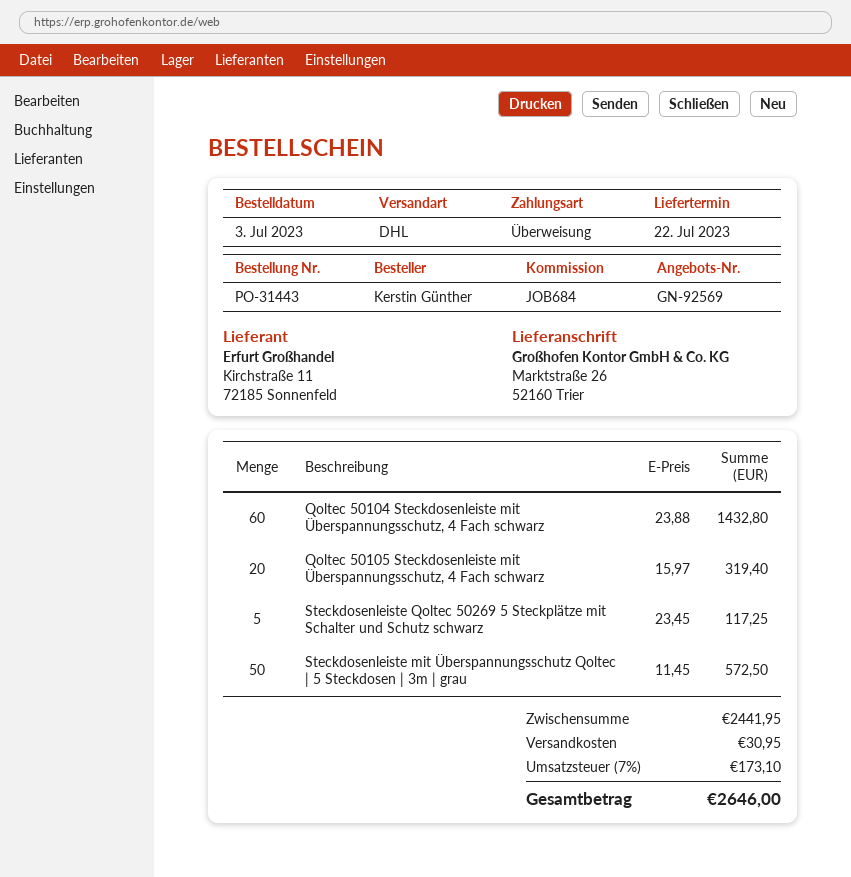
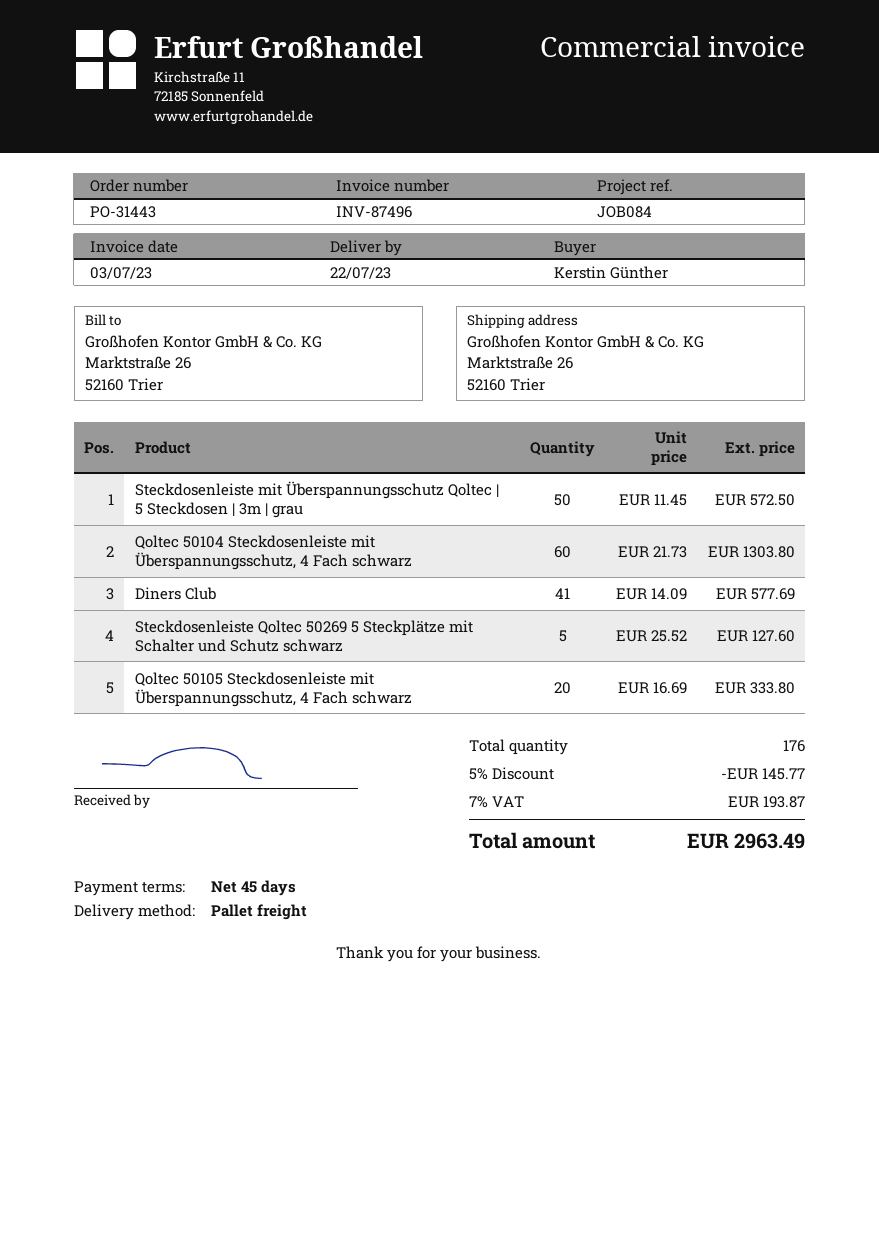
reference: JOB684 -> JOB084
shipping method: DHL -> pallet freight
Qoltec 50104 Steckdosenleiste mit Überspannungsschutz, 4 Fach schwarz: 60 x 23.88 = 1432.80 -> 60 x 21.73 = 1303.80
Qoltec 50105 Steckdosenleiste mit Überspannungsschutz, 4 Fach schwarz: 20 x 15.97 = 319.40 -> 20 x 16.69 = 333.80
Steckdosenleiste Qoltec 50269 5 Steckplätze mit Schalter und Schutz schwarz: 5 x 23.45 = 117.25 -> 5 x 25.52 = 127.60
Diners Club: none -> 41 x 14.09 = 577.69
discount: none -> 5% = 145.77
shipping: 30.95 -> none
tax: 7% = 173.10 -> 7% = 193.87
total: 2646.00 -> 2963.49

